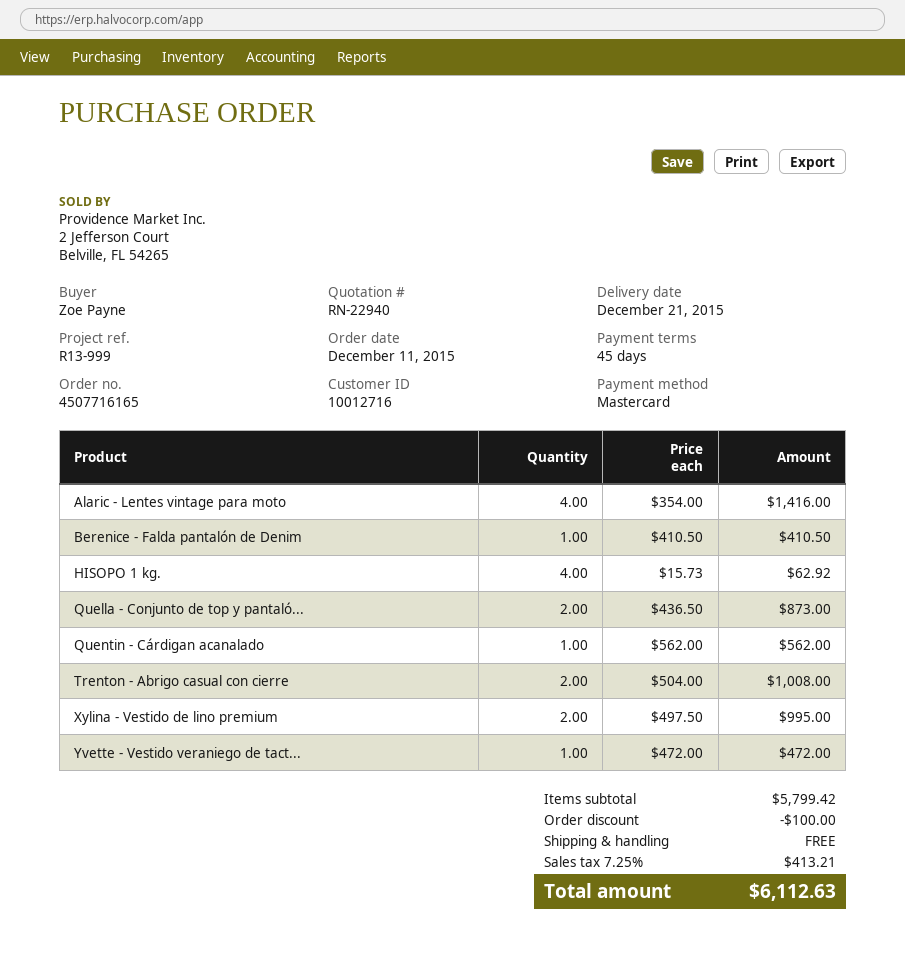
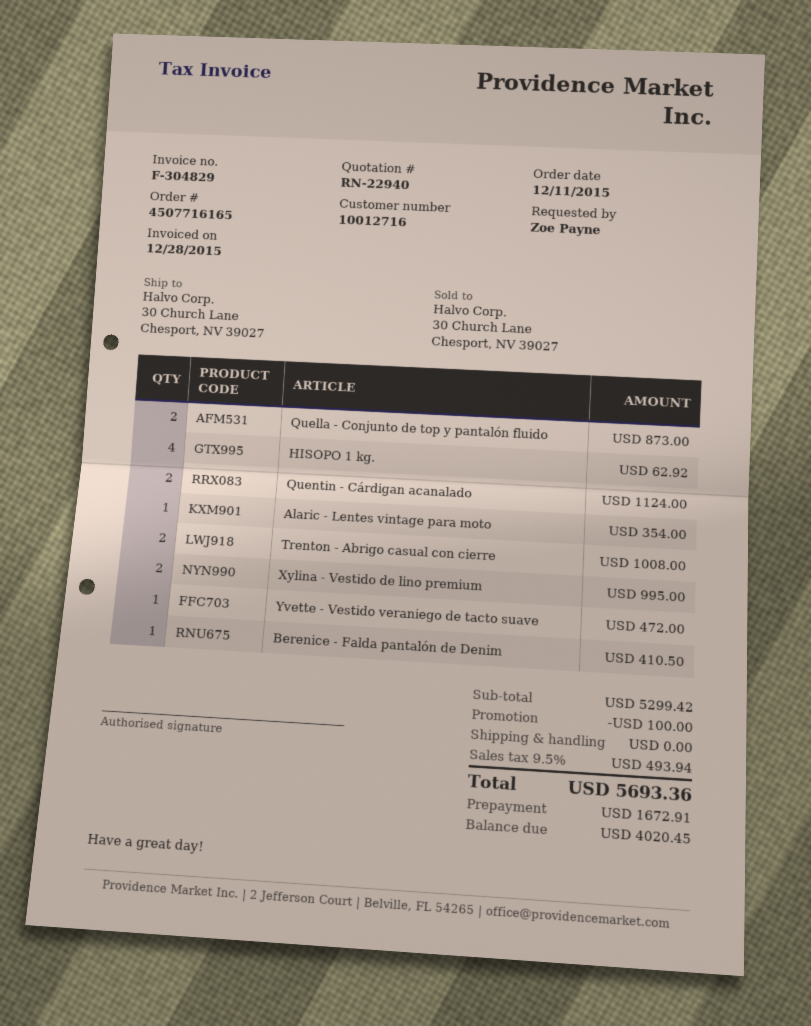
Alaric - Lentes vintage para moto: 4 for 1416.00 -> 1 for 354.00
Quentin - Cárdigan acanalado: 1 for 562.00 -> 2 for 1124.00
subtotal: 5799.42 -> 5299.42
tax: 7.25% = 413.21 -> 9.5% = 493.94
total: 6112.63 -> 5693.36

